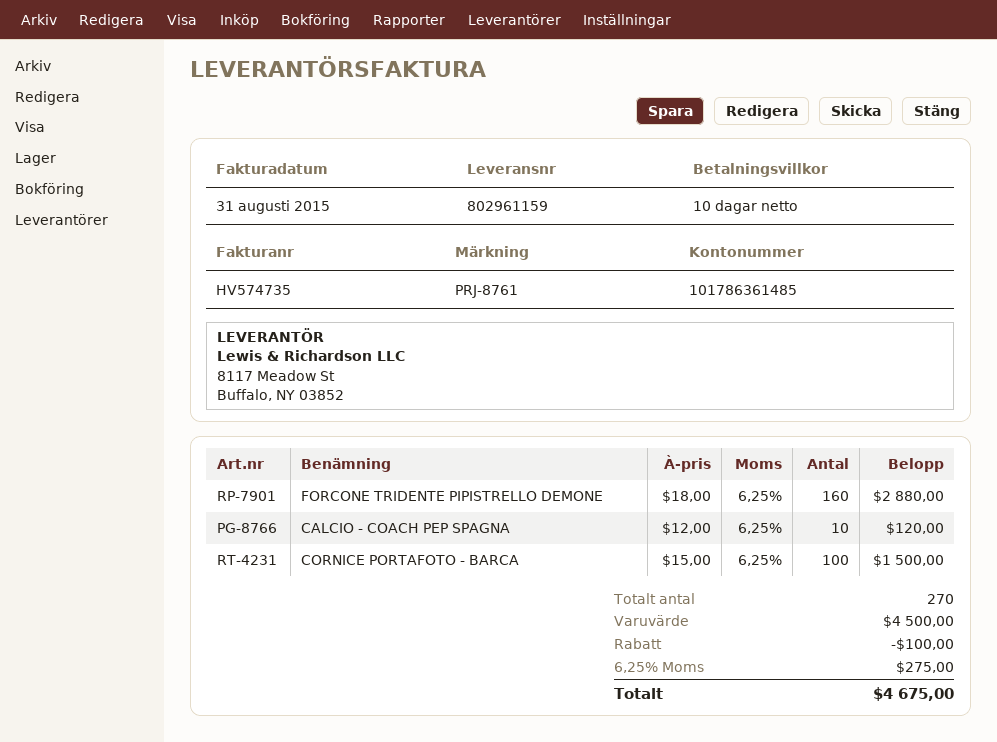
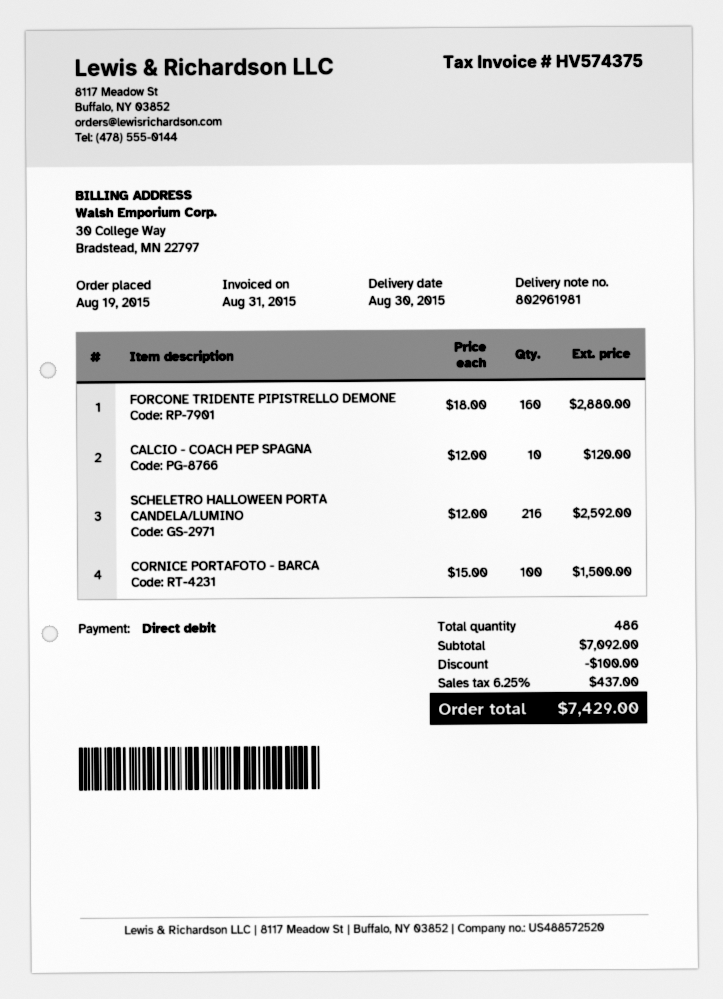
delivery note number: 802961159 -> 802961981
invoice number: HV574735 -> HV574375
SCHELETRO HALLOWEEN PORTA CANDELA/LUMINO: none -> 216 x 12.00 = 2592.00
total quantity: 270 -> 486
subtotal: 4500.00 -> 7092.00
tax: 6.25% = 275.00 -> 6.25% = 437.00
total: 4675.00 -> 7429.00

